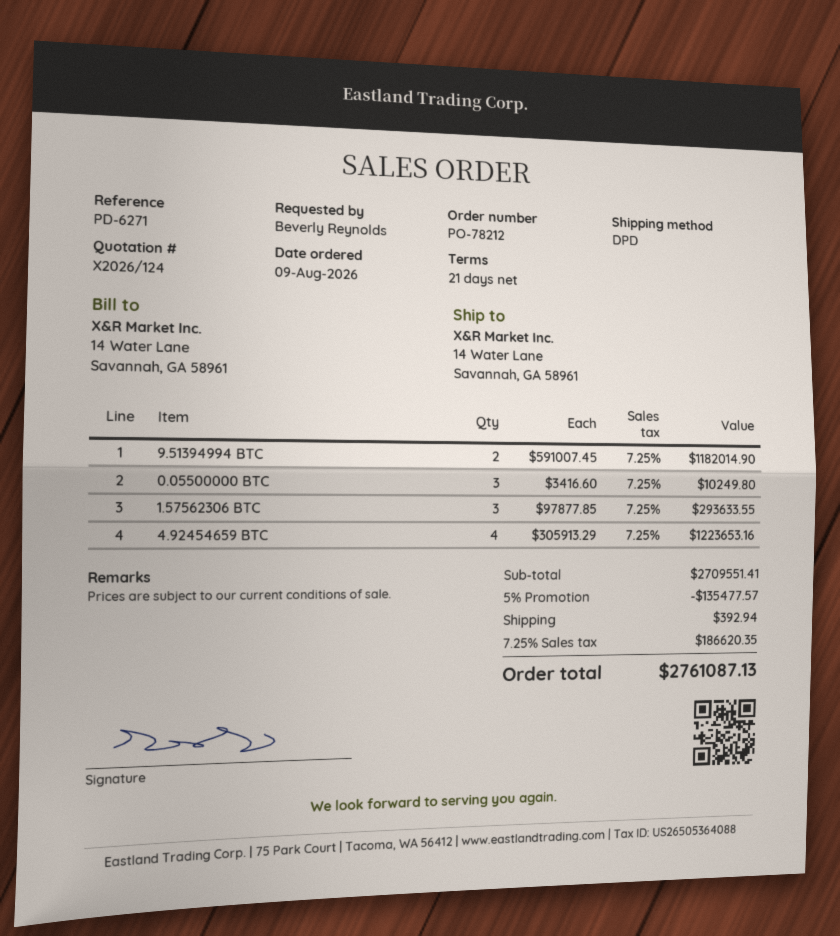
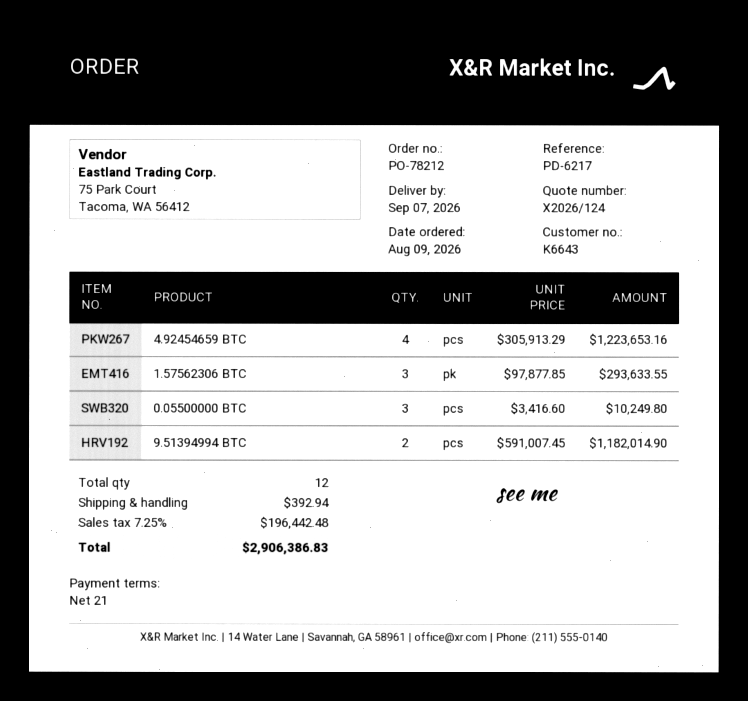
reference: PD-6271 -> PD-6217
discount: 5% = 135477.57 -> none
tax: 7.25% = 186620.35 -> 7.25% = 196442.48
total: 2761087.13 -> 2906386.83

